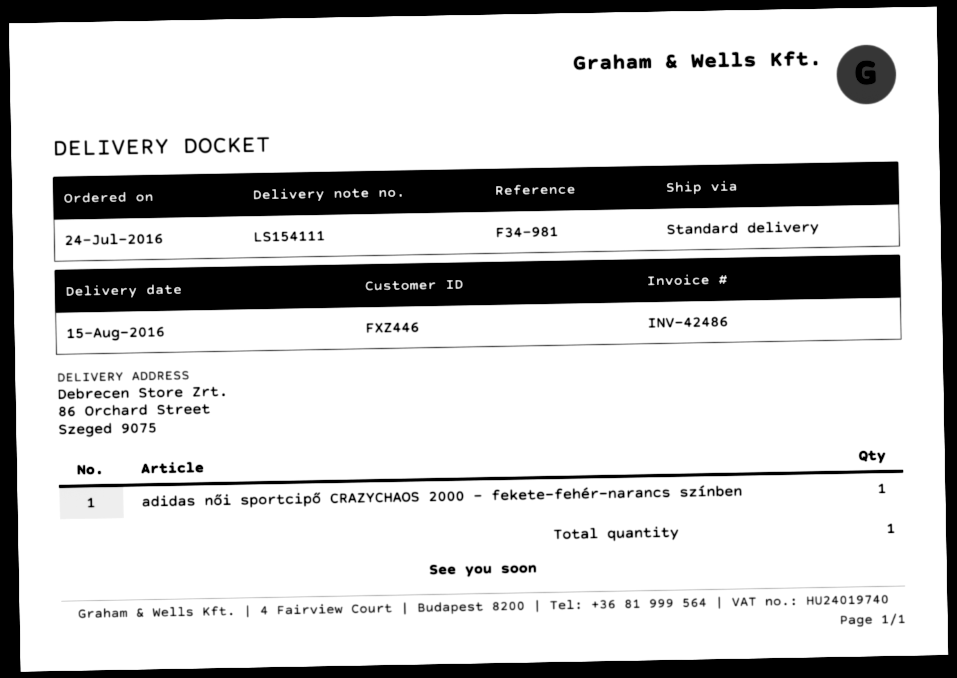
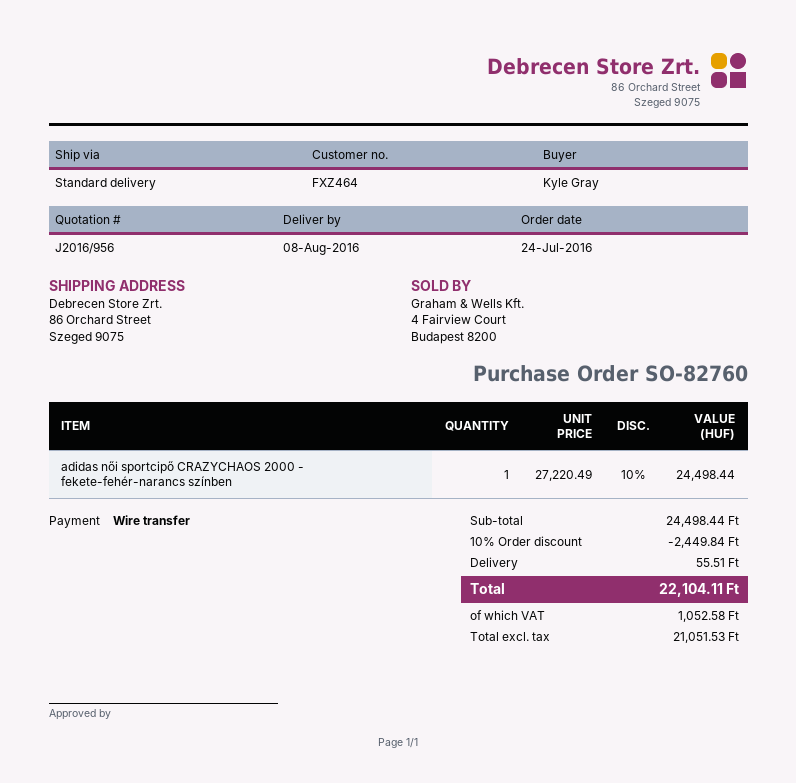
delivery date: 2016-08-15 -> 2016-08-08
customer number: FXZ446 -> FXZ464

